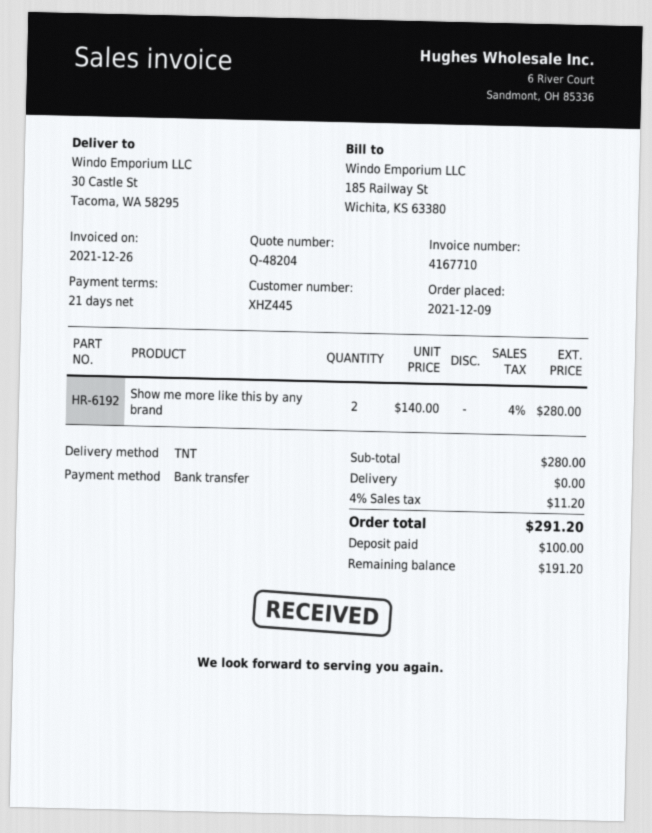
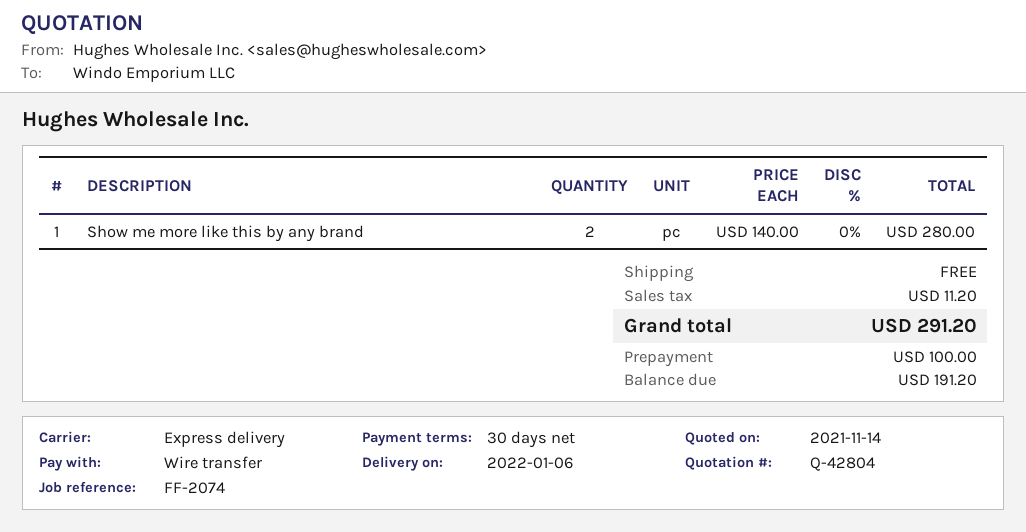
quote number: Q-48204 -> Q-42804
payment terms: 21 days -> 30 days
shipping method: TNT -> express

